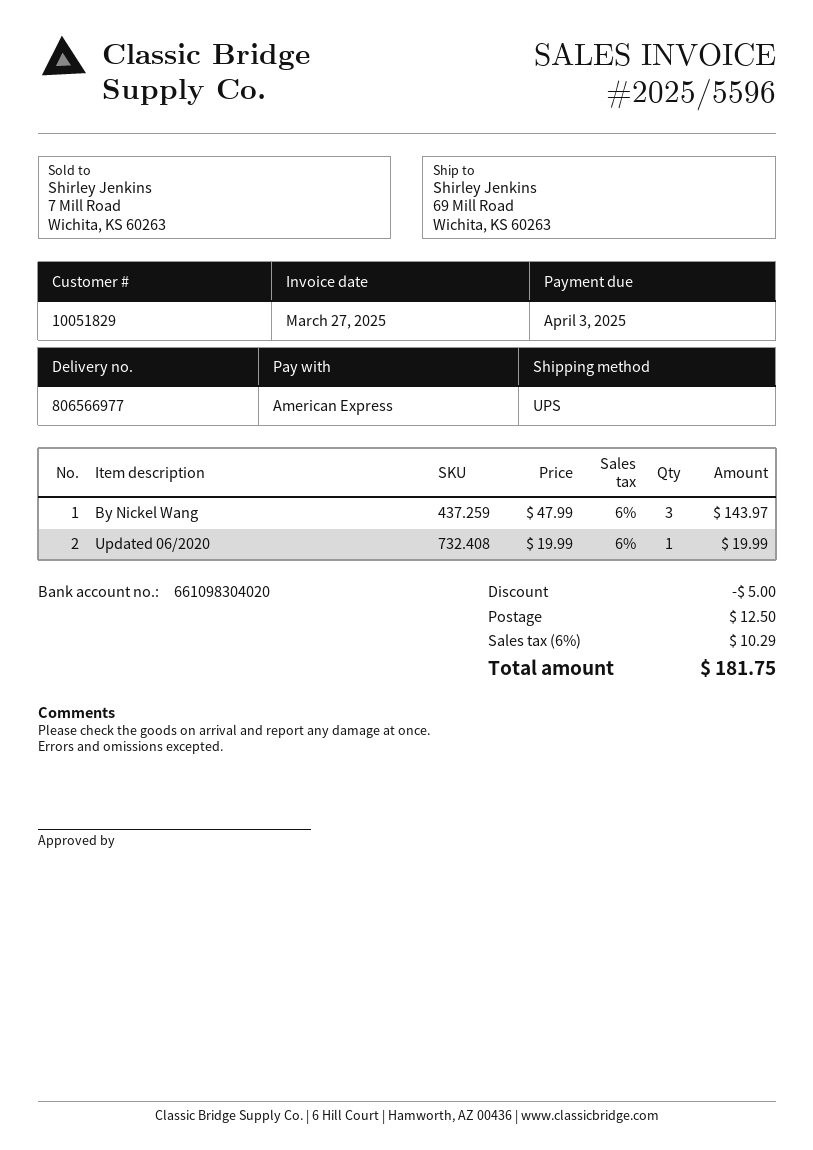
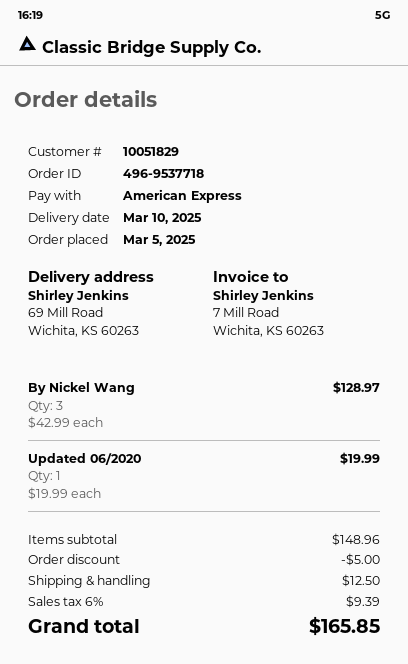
By Nickel Wang: 3 x 47.99 = 143.97 -> 3 x 42.99 = 128.97
tax: 6% = 10.29 -> 6% = 9.39
total: 181.75 -> 165.85

